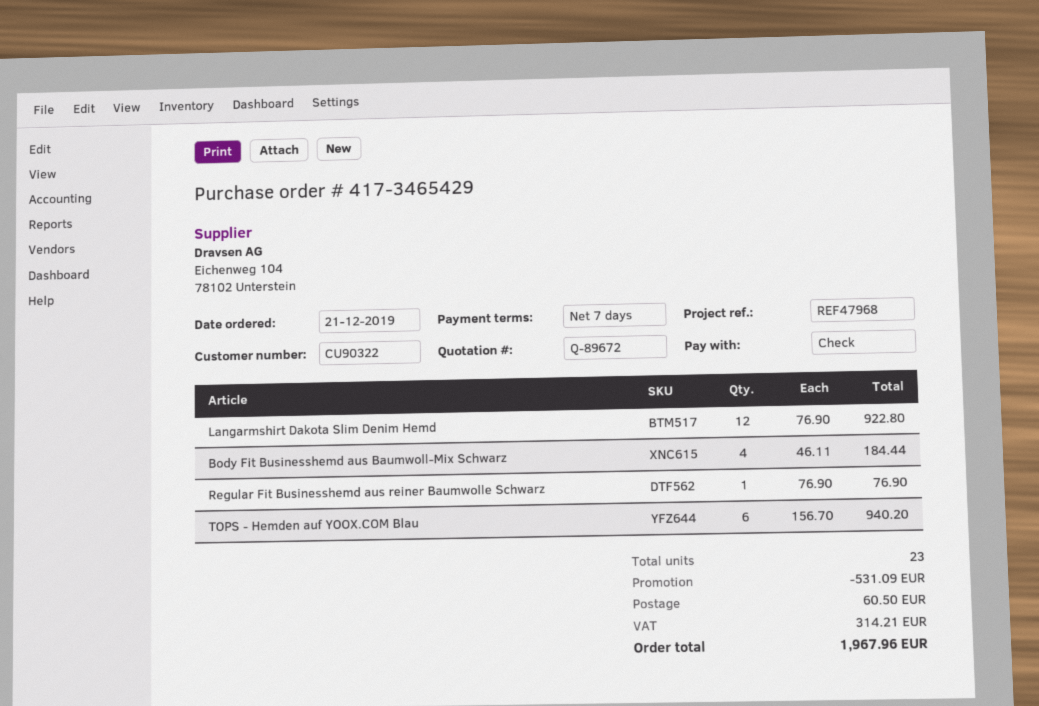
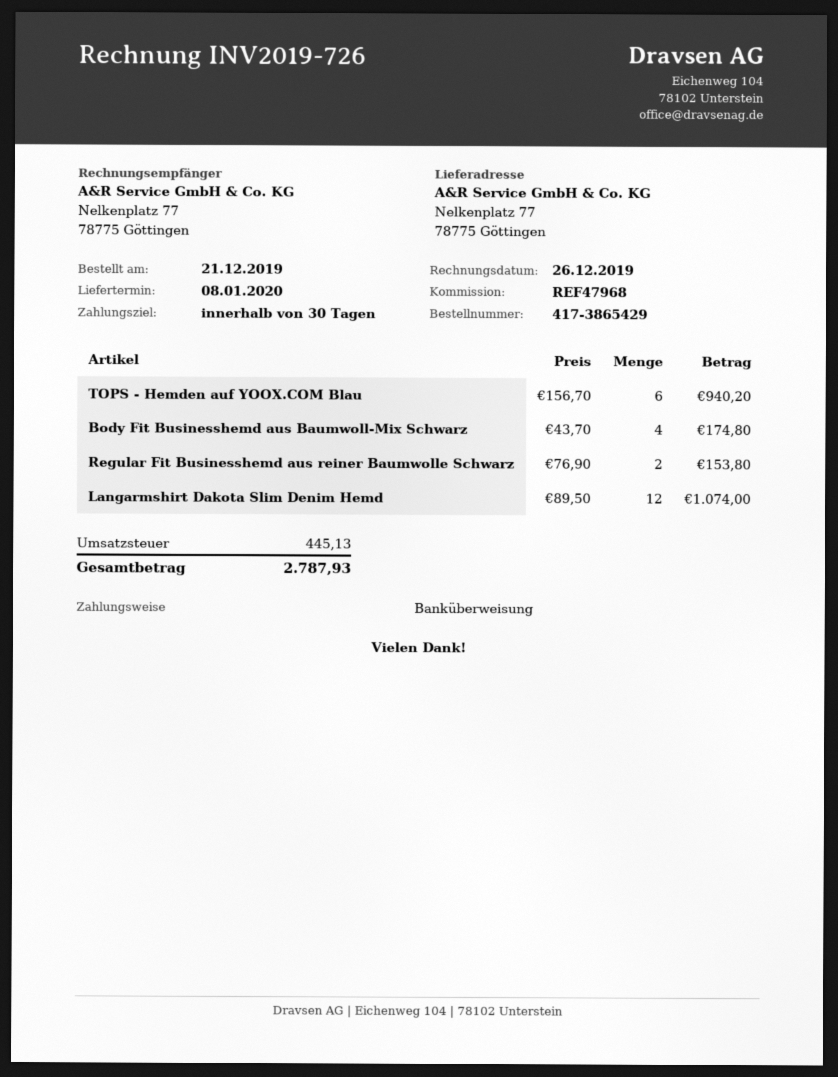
order number: 417-3465429 -> 417-3865429
payment terms: 7 days -> 30 days
payment method: cheque -> bank transfer
Langarmshirt Dakota Slim Denim Hemd: 12 x 76.90 = 922.80 -> 12 x 89.50 = 1074.00
Body Fit Businesshemd aus Baumwoll-Mix Schwarz: 4 x 46.11 = 184.44 -> 4 x 43.70 = 174.80
Regular Fit Businesshemd aus reiner Baumwolle Schwarz: 1 x 76.90 = 76.90 -> 2 x 76.90 = 153.80
discount: 531.09 -> none
shipping: 60.50 -> none
tax: 314.21 -> 445.13
total: 1967.96 -> 2787.93

